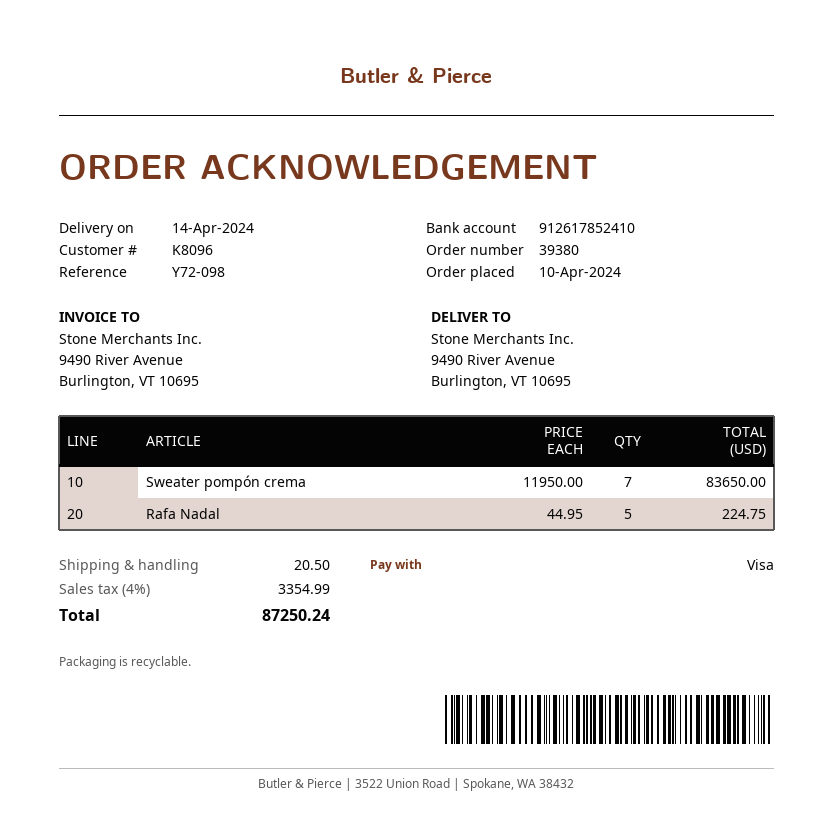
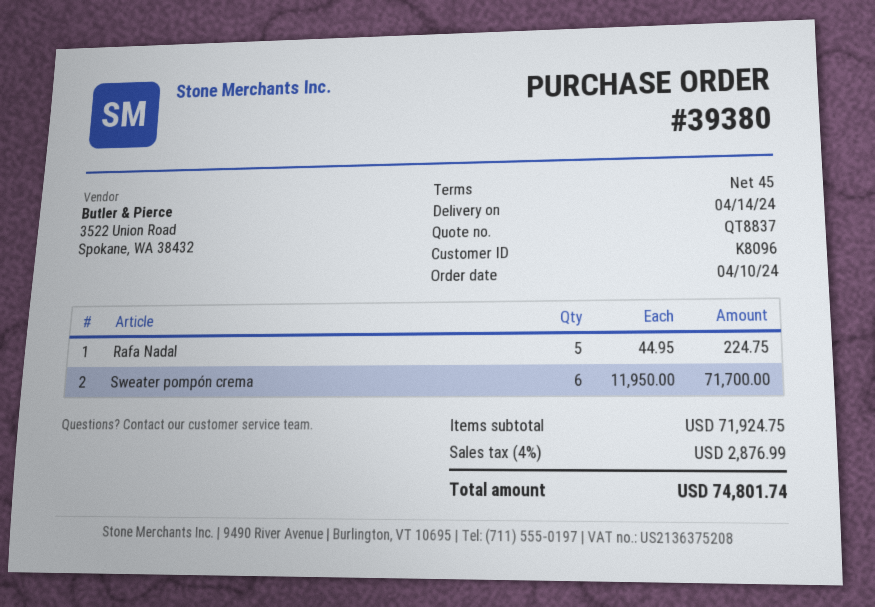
Sweater pompón crema: 7 x 11950.00 = 83650.00 -> 6 x 11950.00 = 71700.00
shipping: 20.50 -> none
tax: 4% = 3354.99 -> 4% = 2876.99
total: 87250.24 -> 74801.74

